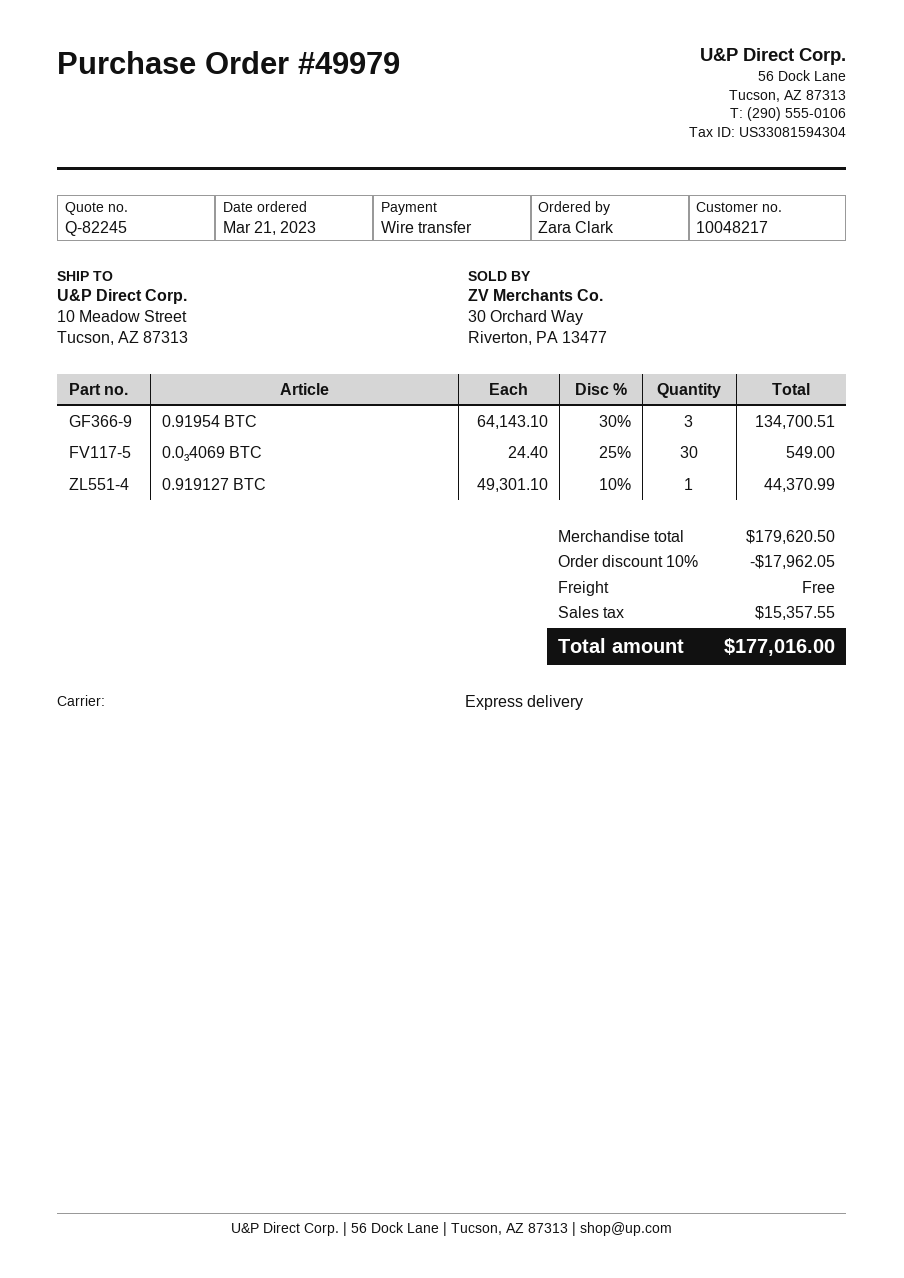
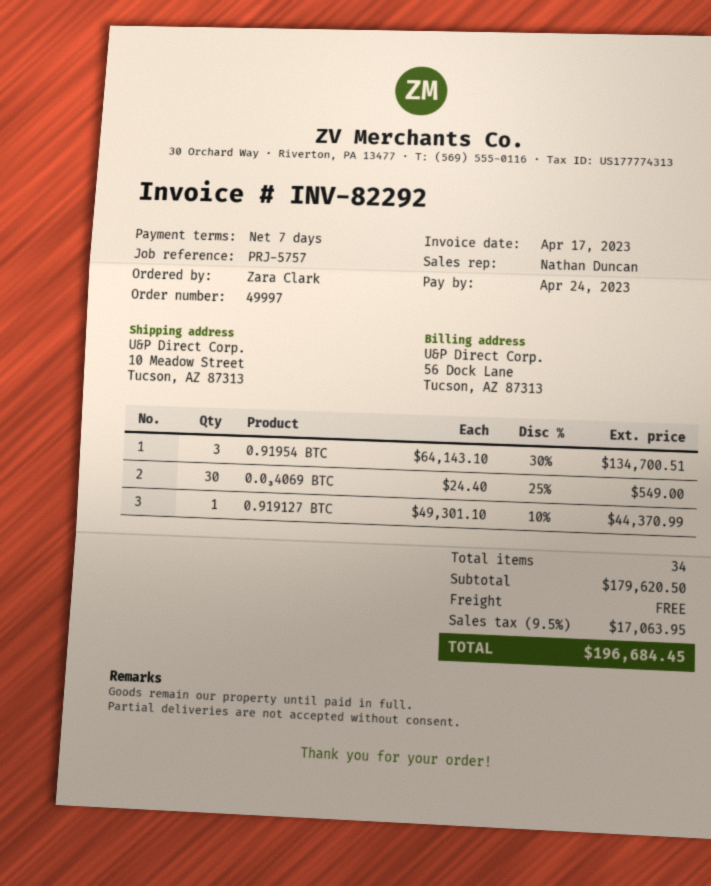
order number: 49979 -> 49997
discount: 10% = 17962.05 -> none
tax: 15357.55 -> 17063.95
total: 177016.00 -> 196684.45

